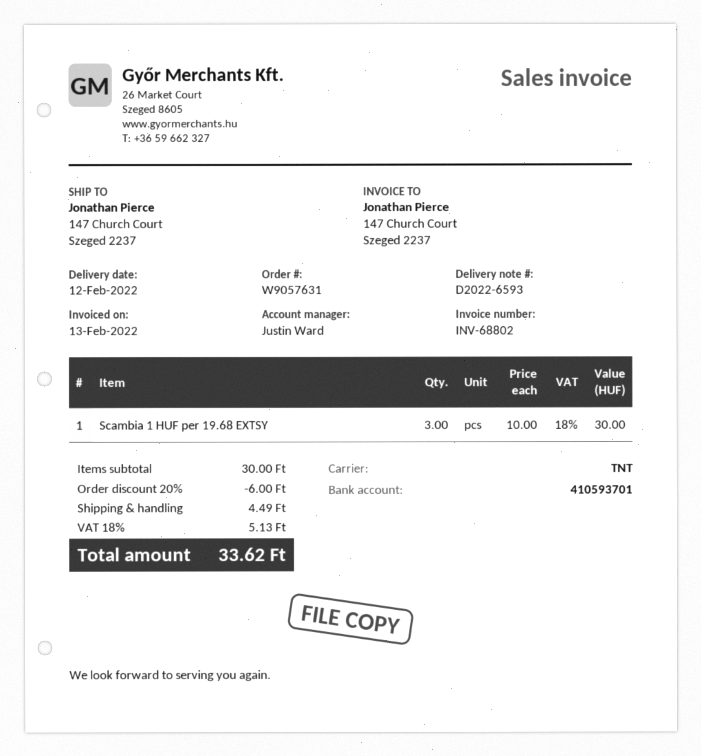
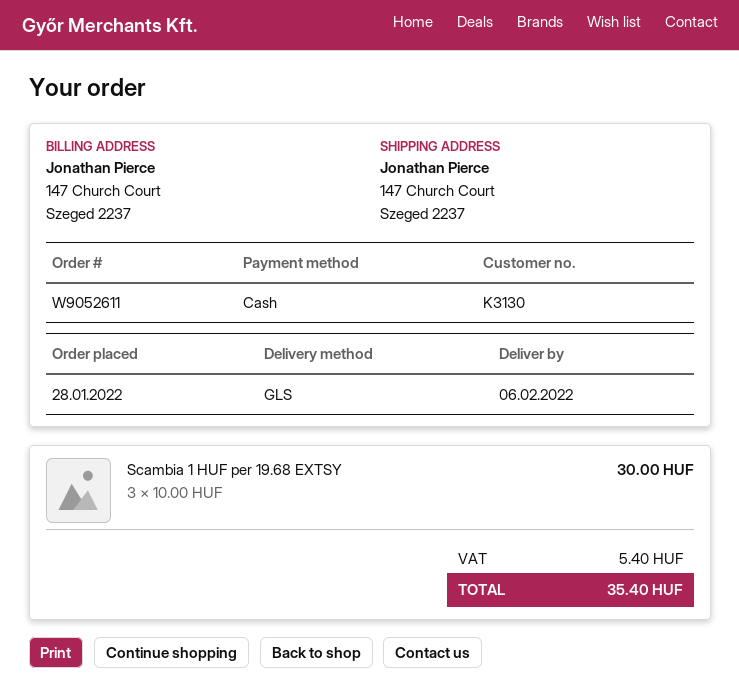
order number: W9057631 -> W9052611
delivery date: 2022-02-12 -> 2022-02-06
shipping method: TNT -> GLS
discount: 20% = 6.00 -> none
shipping: 4.49 -> none
tax: 5.13 -> 5.40
total: 33.62 -> 35.40

